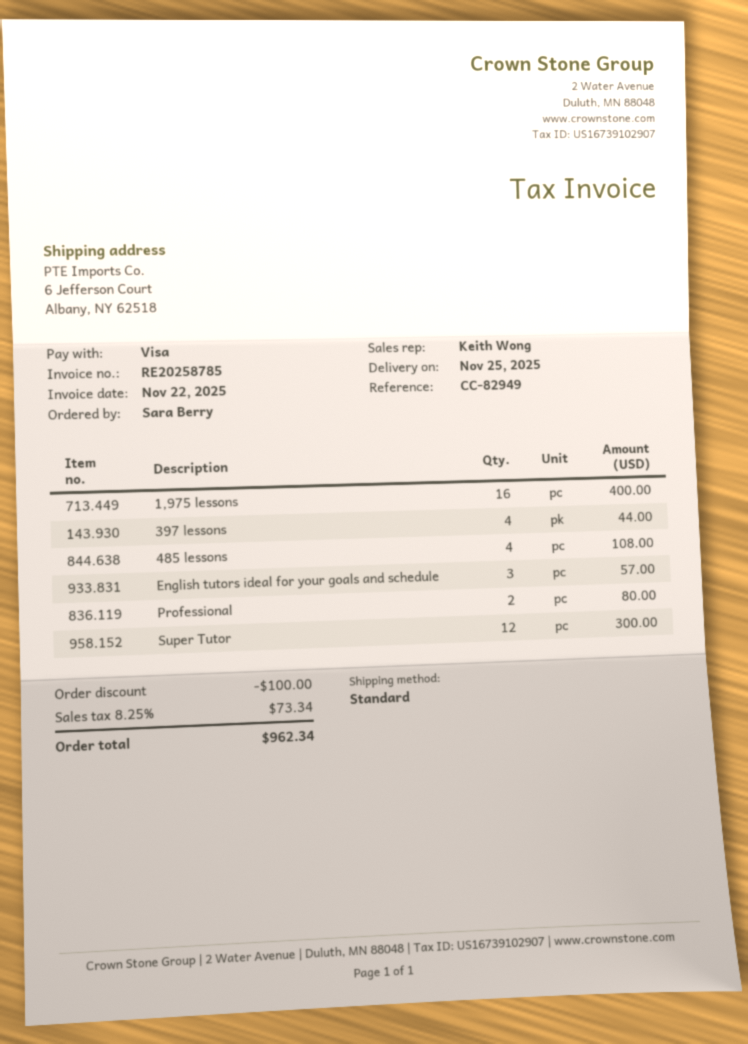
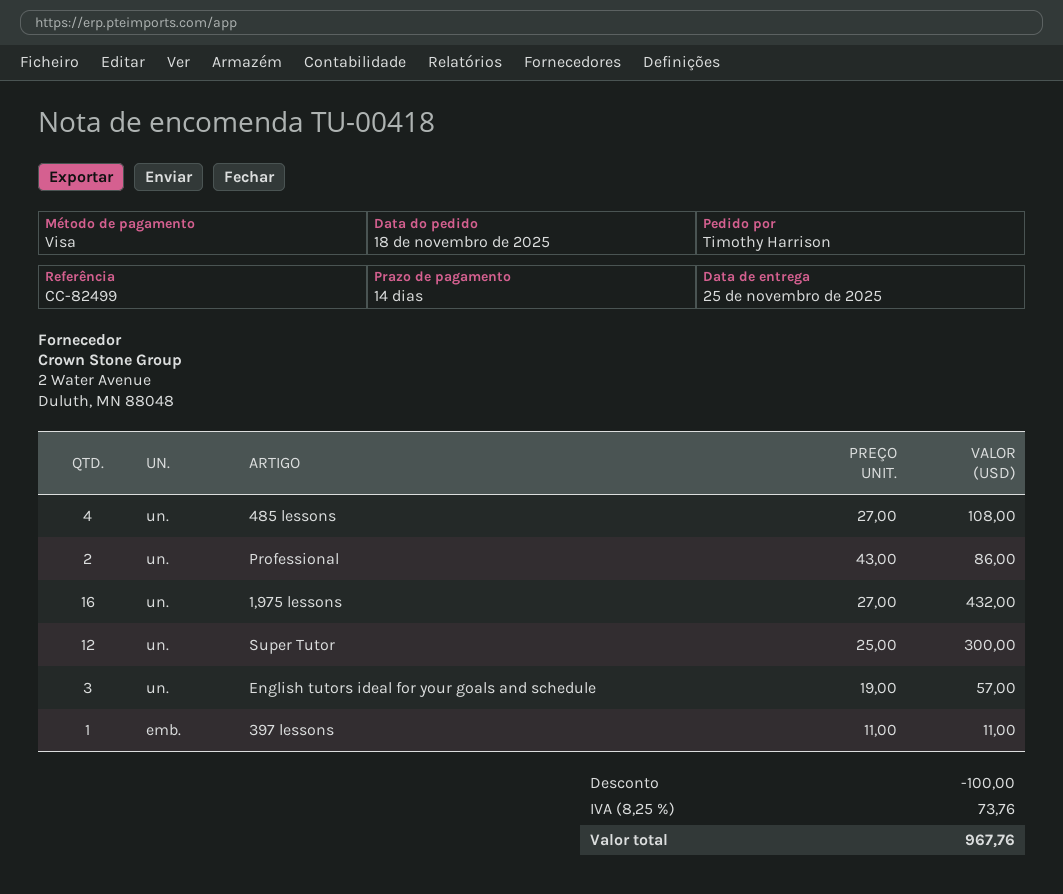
reference: CC-82949 -> CC-82499
ordered by: Sara Berry -> Timothy Harrison
1,975 lessons: 16 for 400.00 -> 16 for 432.00
397 lessons: 4 for 44.00 -> 1 for 11.00
Professional: 2 for 80.00 -> 2 for 86.00
tax: 8.25% = 73.34 -> 8.25% = 73.76
total: 962.34 -> 967.76

